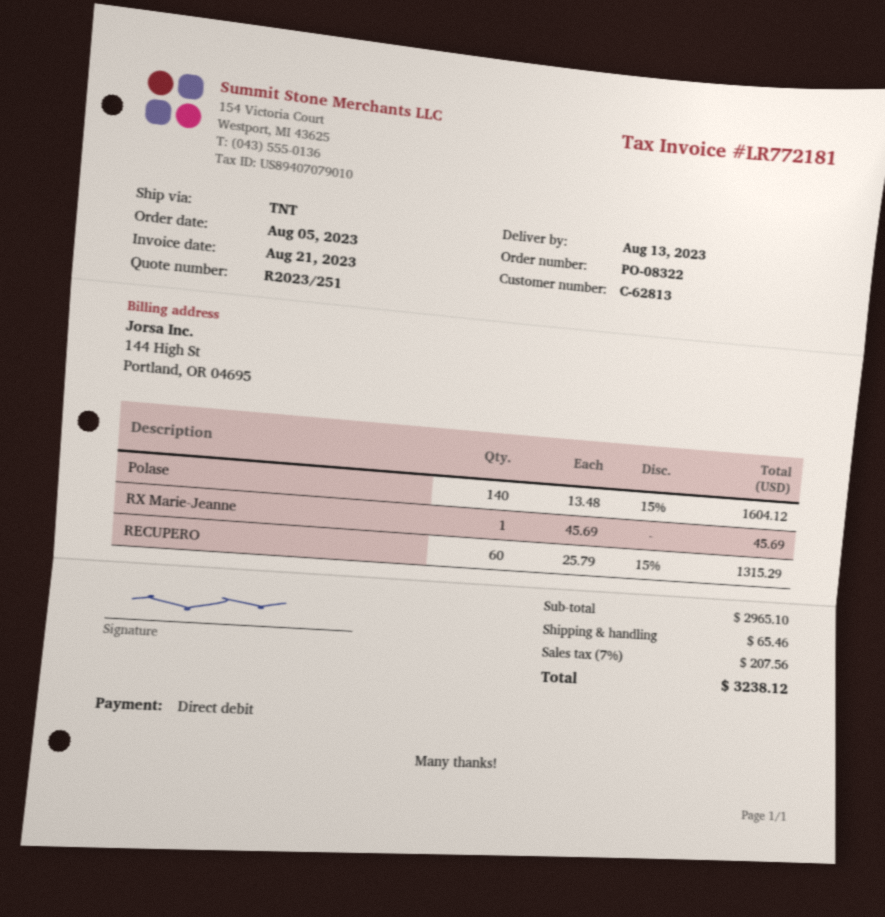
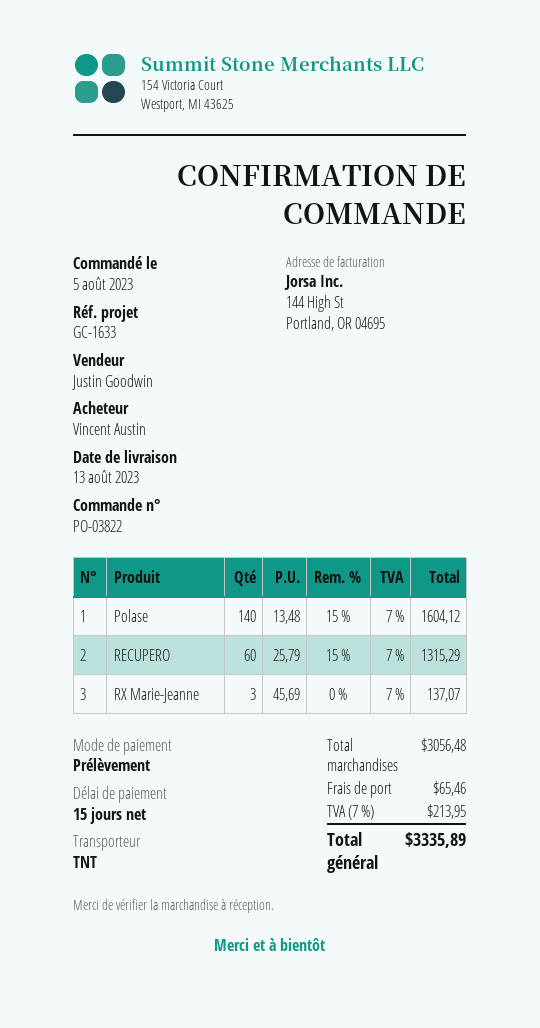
order number: PO-08322 -> PO-03822
RX Marie-Jeanne: 1 x 45.69 = 45.69 -> 3 x 45.69 = 137.07
subtotal: 2965.10 -> 3056.48
tax: 7% = 207.56 -> 7% = 213.95
total: 3238.12 -> 3335.89

